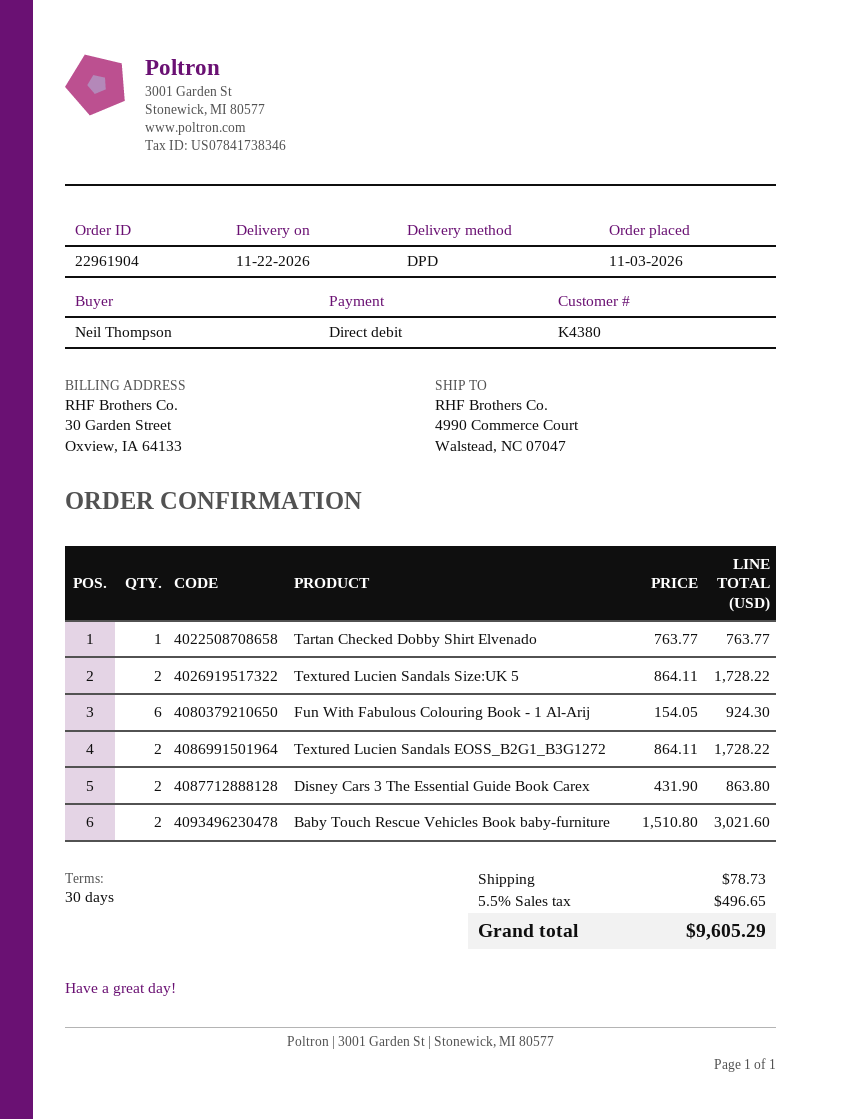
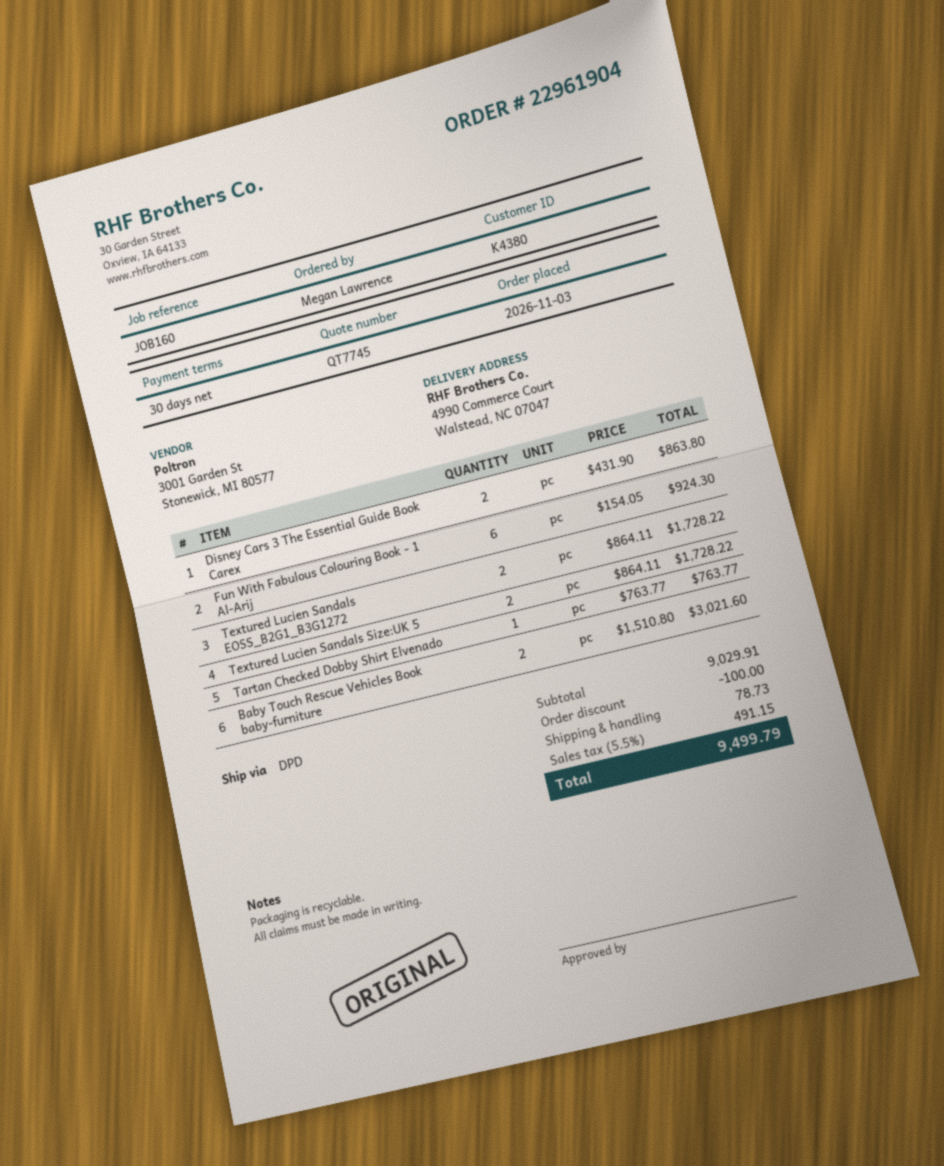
ordered by: Neil Thompson -> Megan Lawrence
discount: none -> 100.00
tax: 5.5% = 496.65 -> 5.5% = 491.15
total: 9605.29 -> 9499.79

